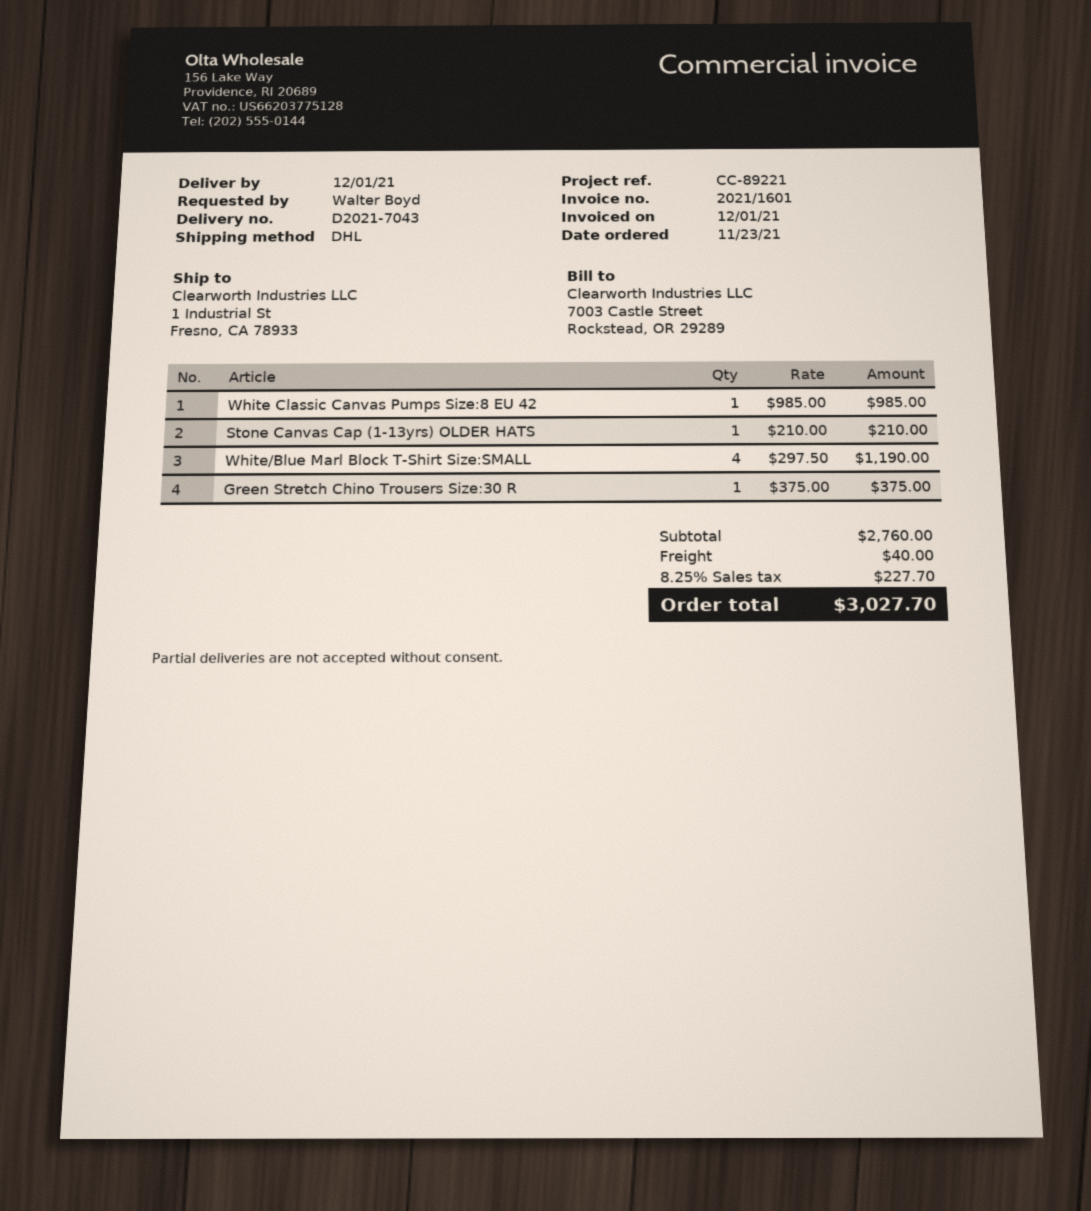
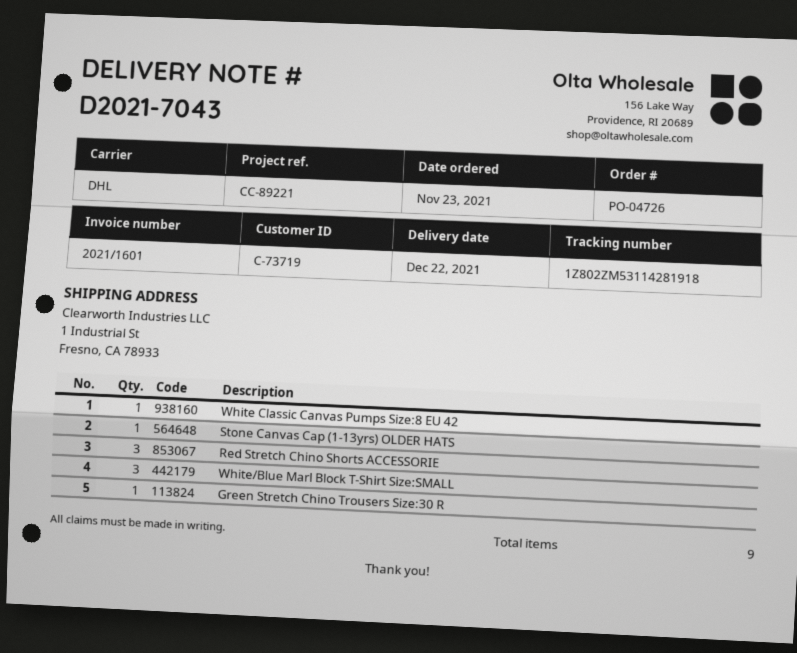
delivery date: 2021-12-01 -> 2021-12-22
White/Blue Marl Block T-Shirt Size:SMALL: 4 -> 3
Red Stretch Chino Shorts ACCESSORIE: none -> 3

